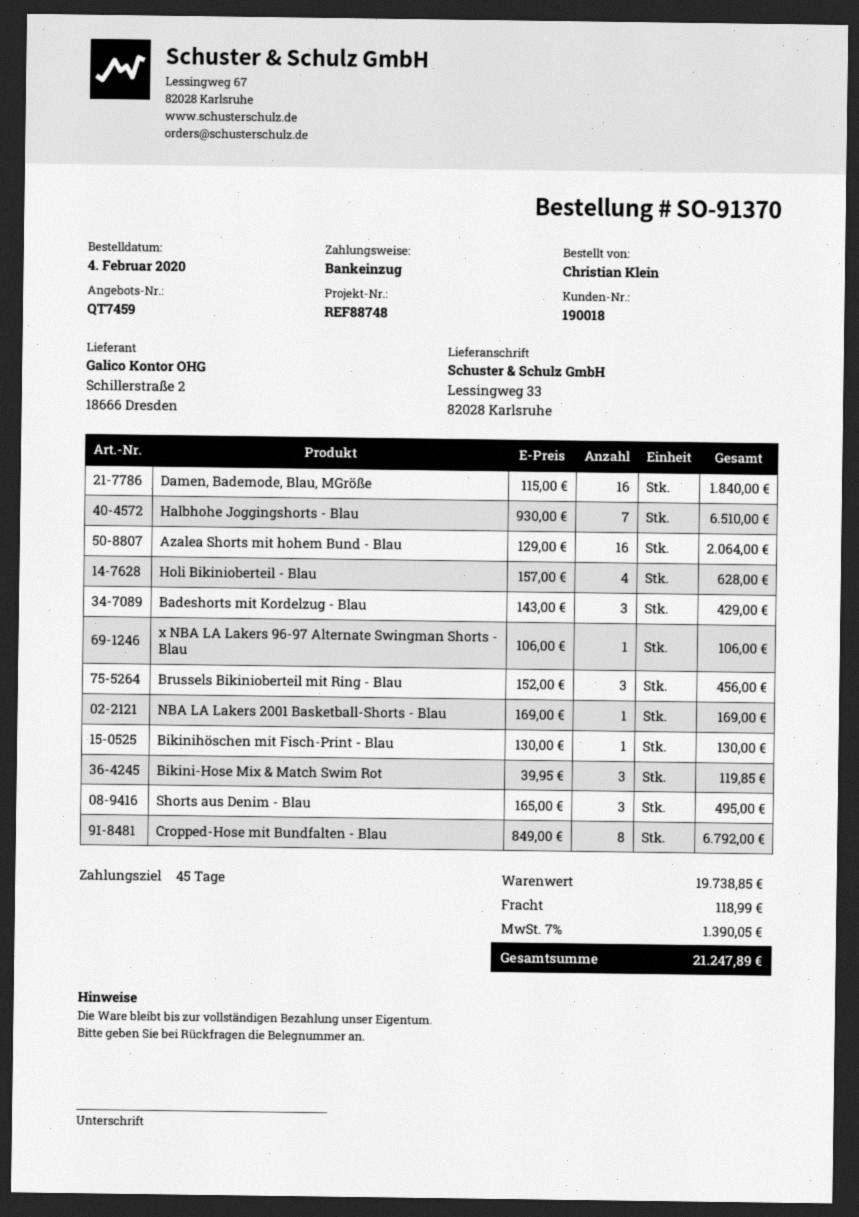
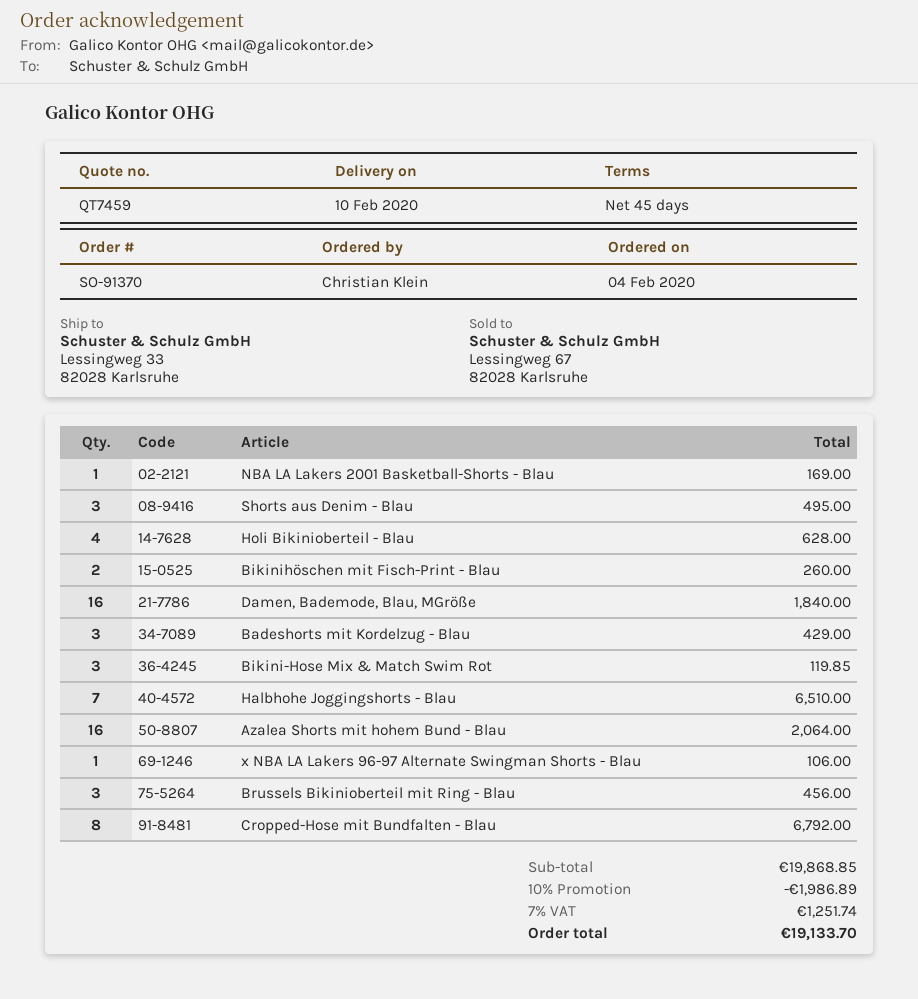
Bikinihöschen mit Fisch-Print - Blau: 1 for 130.00 -> 2 for 260.00
subtotal: 19738.85 -> 19868.85
discount: none -> 10% = 1986.89
shipping: 118.99 -> none
tax: 7% = 1390.05 -> 7% = 1251.74
total: 21247.89 -> 19133.70

